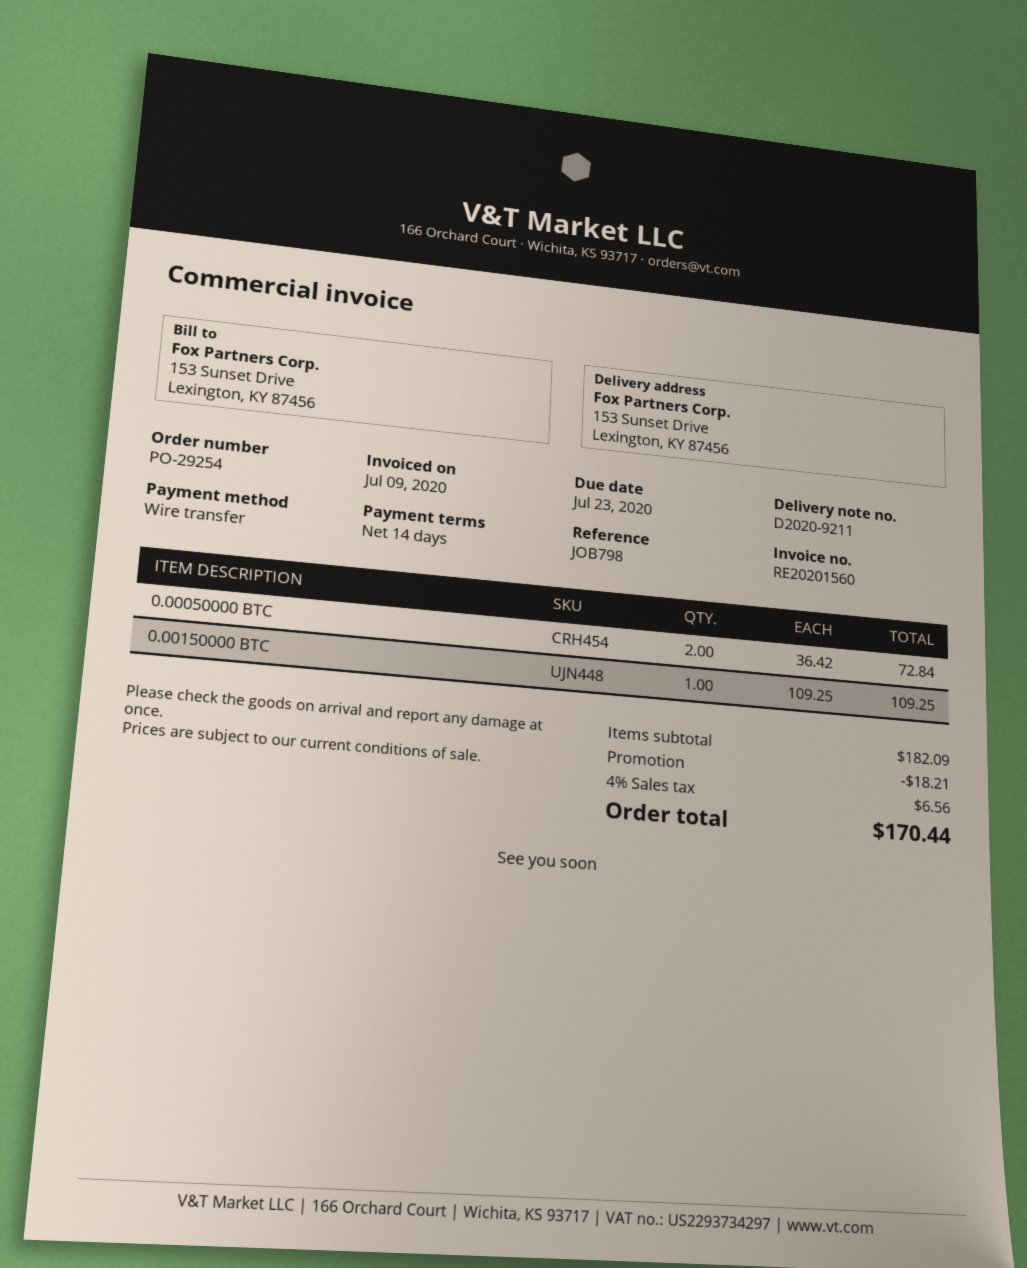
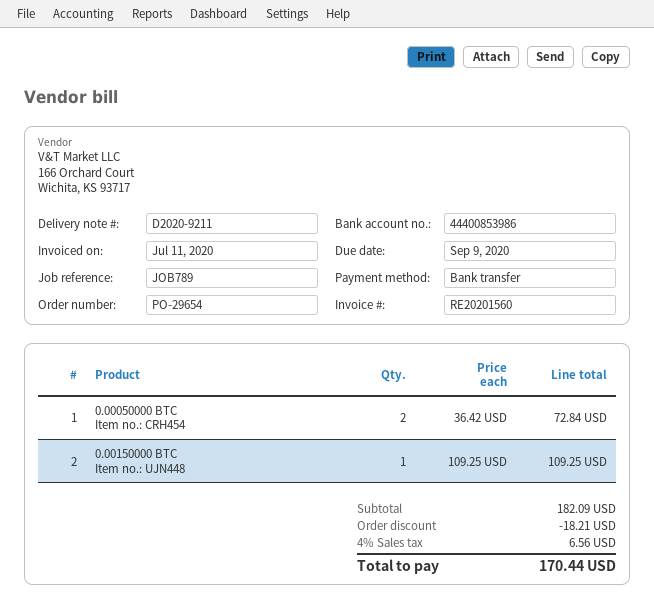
order number: PO-29254 -> PO-29654
invoice date: 2020-07-09 -> 2020-07-11
due date: 2020-07-23 -> 2020-09-09
reference: JOB798 -> JOB789

